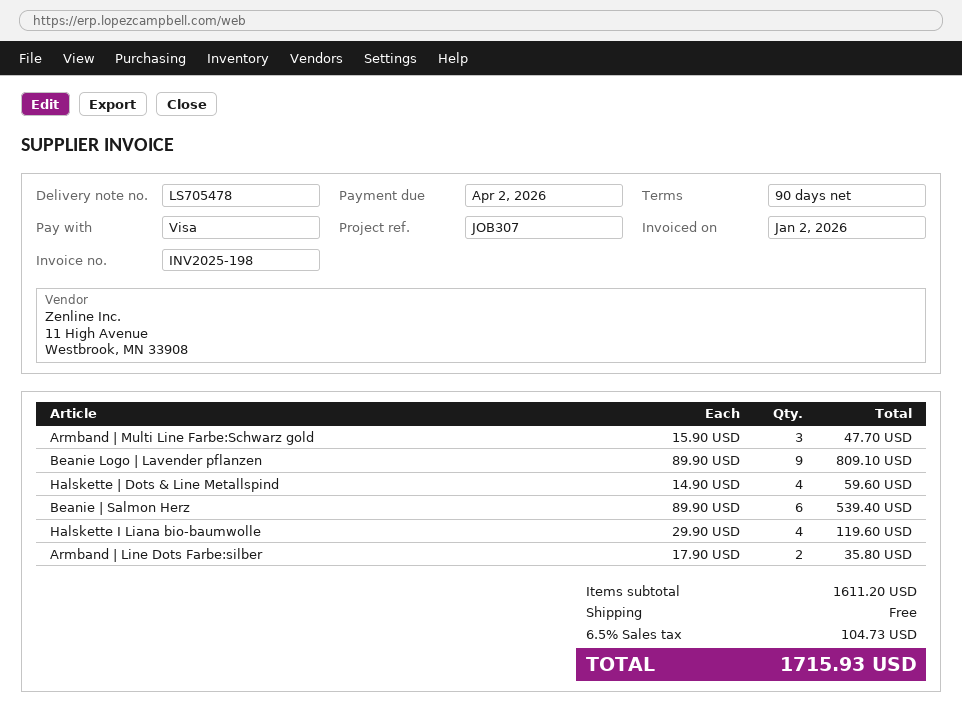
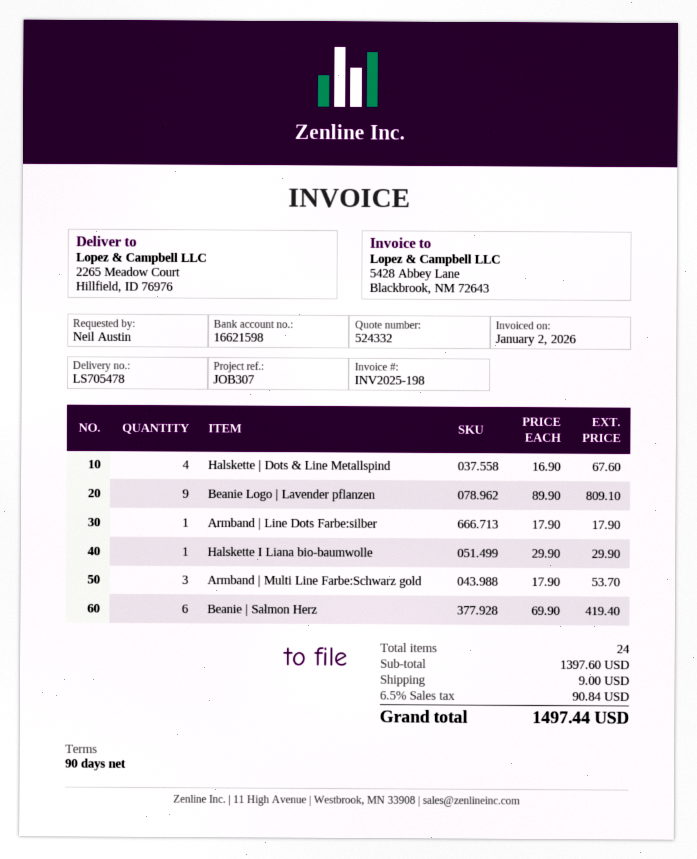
Armband | Multi Line Farbe:Schwarz gold: 3 x 15.90 = 47.70 -> 3 x 17.90 = 53.70
Halskette | Dots & Line Metallspind: 4 x 14.90 = 59.60 -> 4 x 16.90 = 67.60
Beanie | Salmon Herz: 6 x 89.90 = 539.40 -> 6 x 69.90 = 419.40
Halskette I Liana bio-baumwolle: 4 x 29.90 = 119.60 -> 1 x 29.90 = 29.90
Armband | Line Dots Farbe:silber: 2 x 17.90 = 35.80 -> 1 x 17.90 = 17.90
subtotal: 1611.20 -> 1397.60
shipping: 0.00 -> 9.00
tax: 6.5% = 104.73 -> 6.5% = 90.84
total: 1715.93 -> 1497.44

